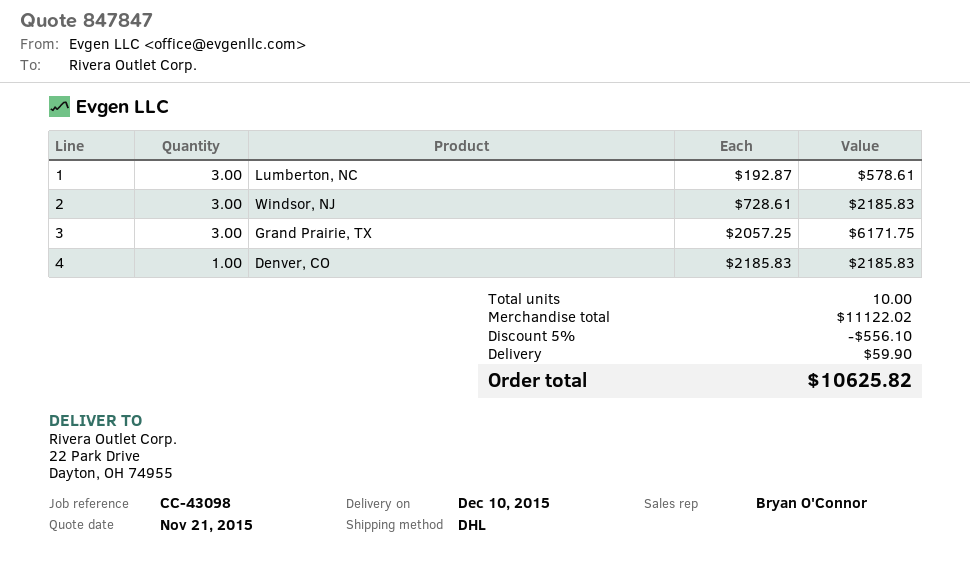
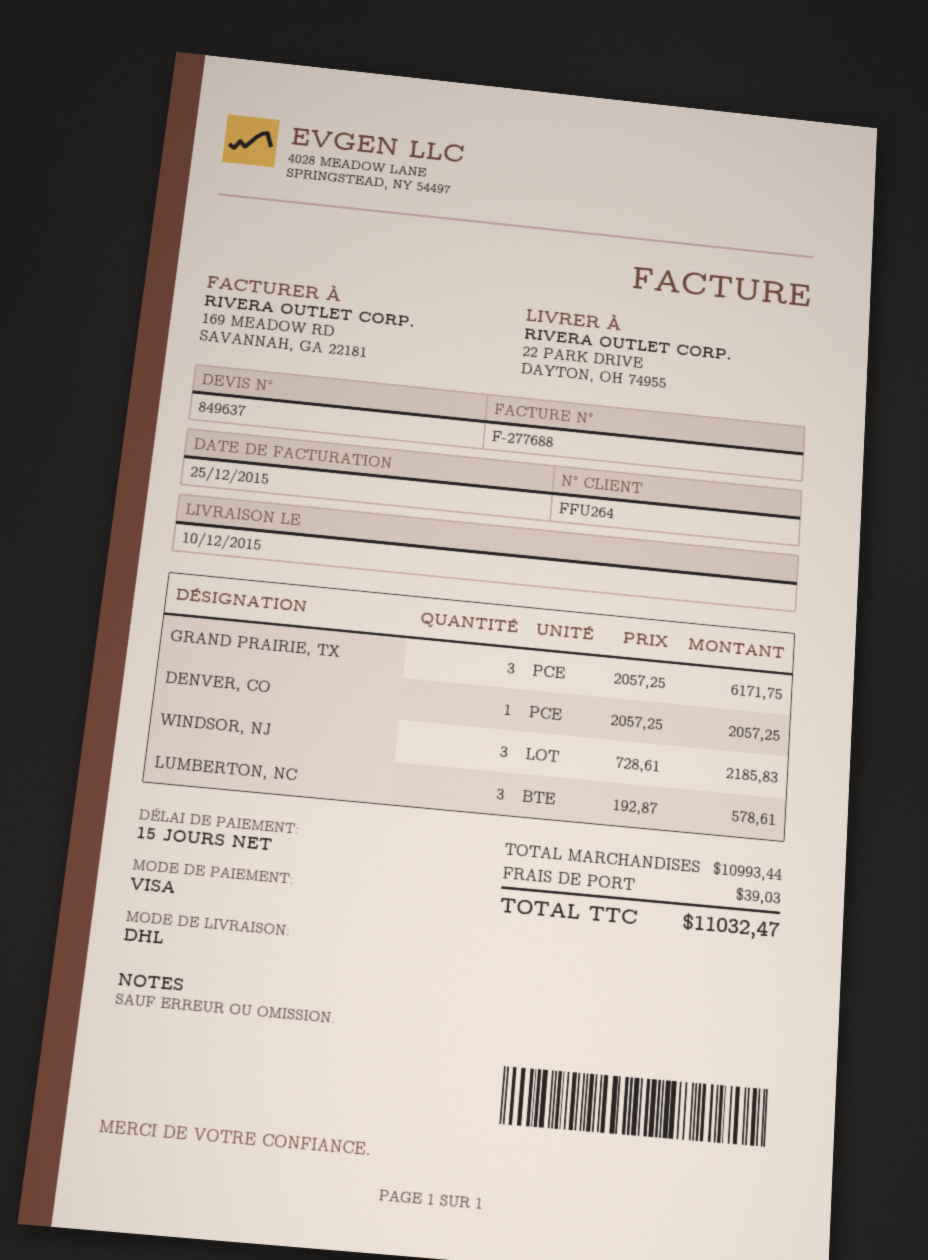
quote number: 847847 -> 849637
Denver, CO: 1 x 2185.83 = 2185.83 -> 1 x 2057.25 = 2057.25
subtotal: 11122.02 -> 10993.44
discount: 5% = 556.10 -> none
shipping: 59.90 -> 39.03
total: 10625.82 -> 11032.47

